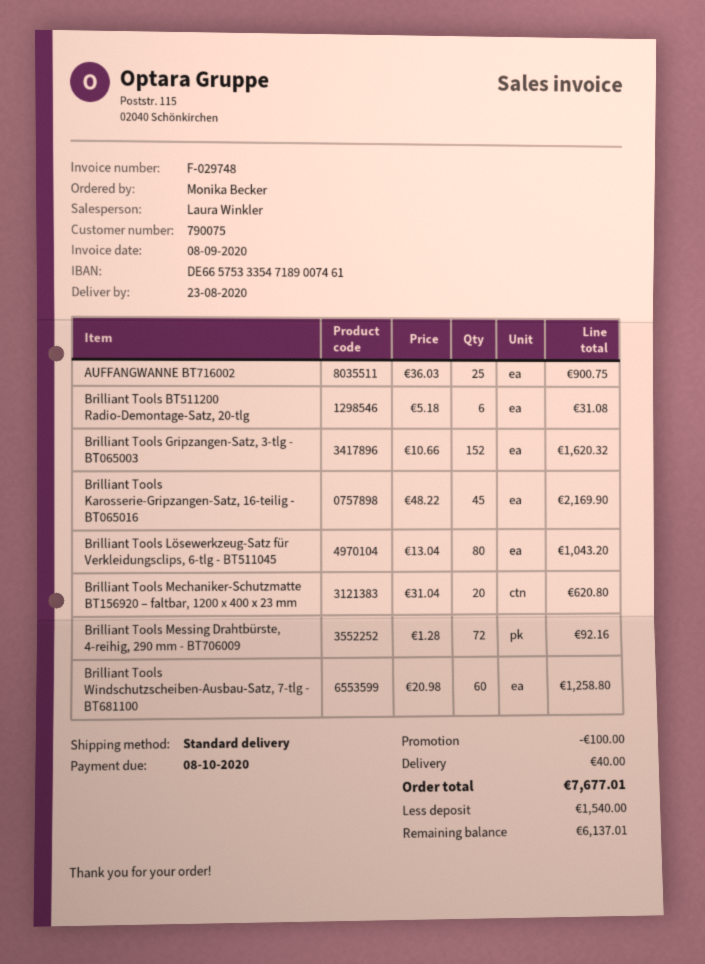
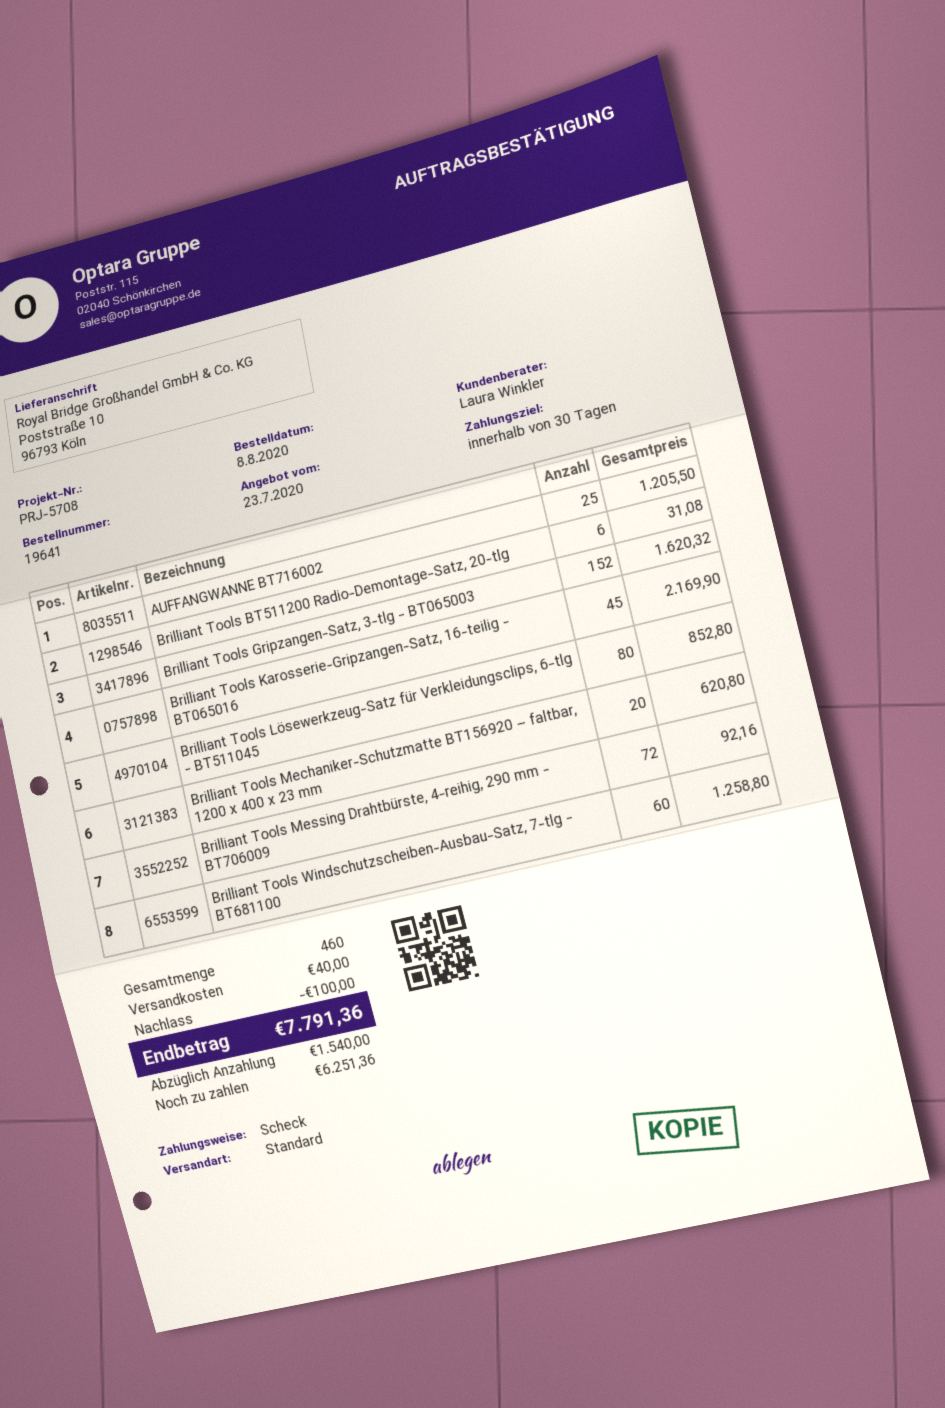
AUFFANGWANNE BT716002: 25 for 900.75 -> 25 for 1205.50
Brilliant Tools Lösewerkzeug-Satz für Verkleidungsclips, 6-tlg - BT511045: 80 for 1043.20 -> 80 for 852.80
total: 7677.01 -> 7791.36
balance: 6137.01 -> 6251.36

